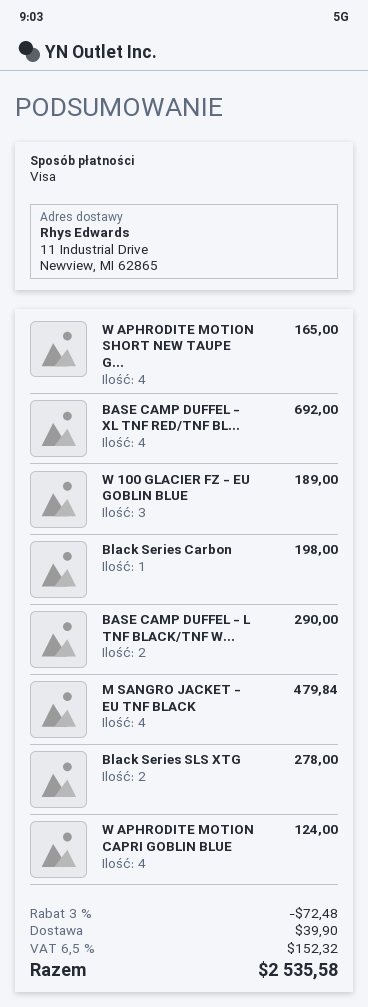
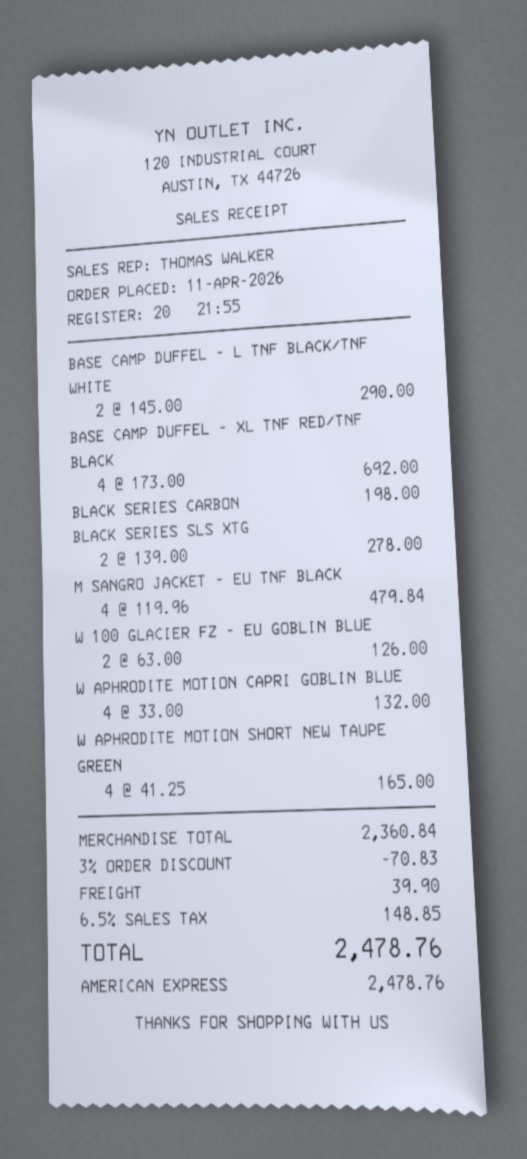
payment method: Visa -> American Express
W 100 GLACIER FZ - EU GOBLIN BLUE: 3 for 189.00 -> 2 for 126.00
W APHRODITE MOTION CAPRI GOBLIN BLUE: 4 for 124.00 -> 4 for 132.00
discount: 3% = 72.48 -> 3% = 70.83
tax: 6.5% = 152.32 -> 6.5% = 148.85
total: 2535.58 -> 2478.76

